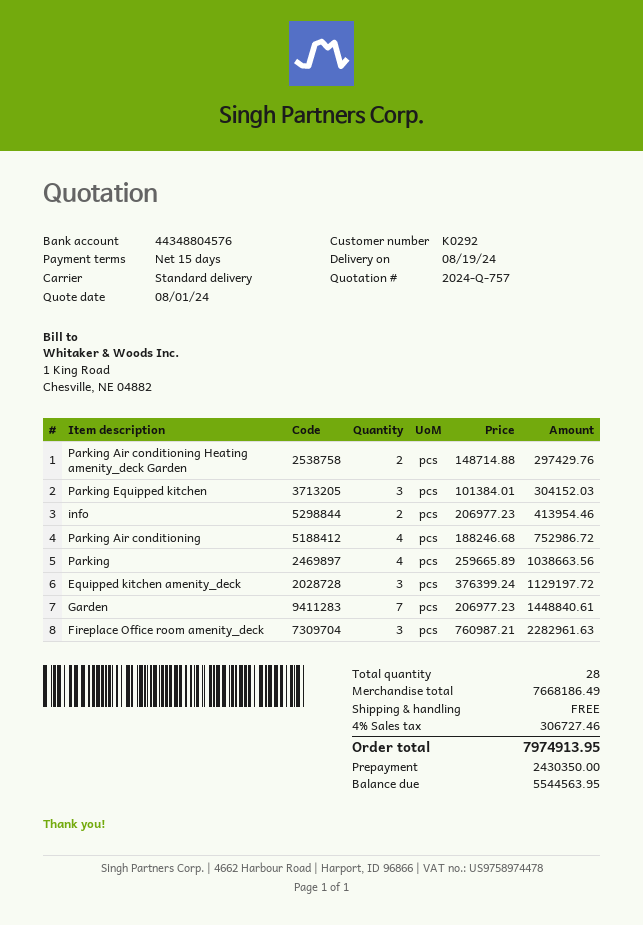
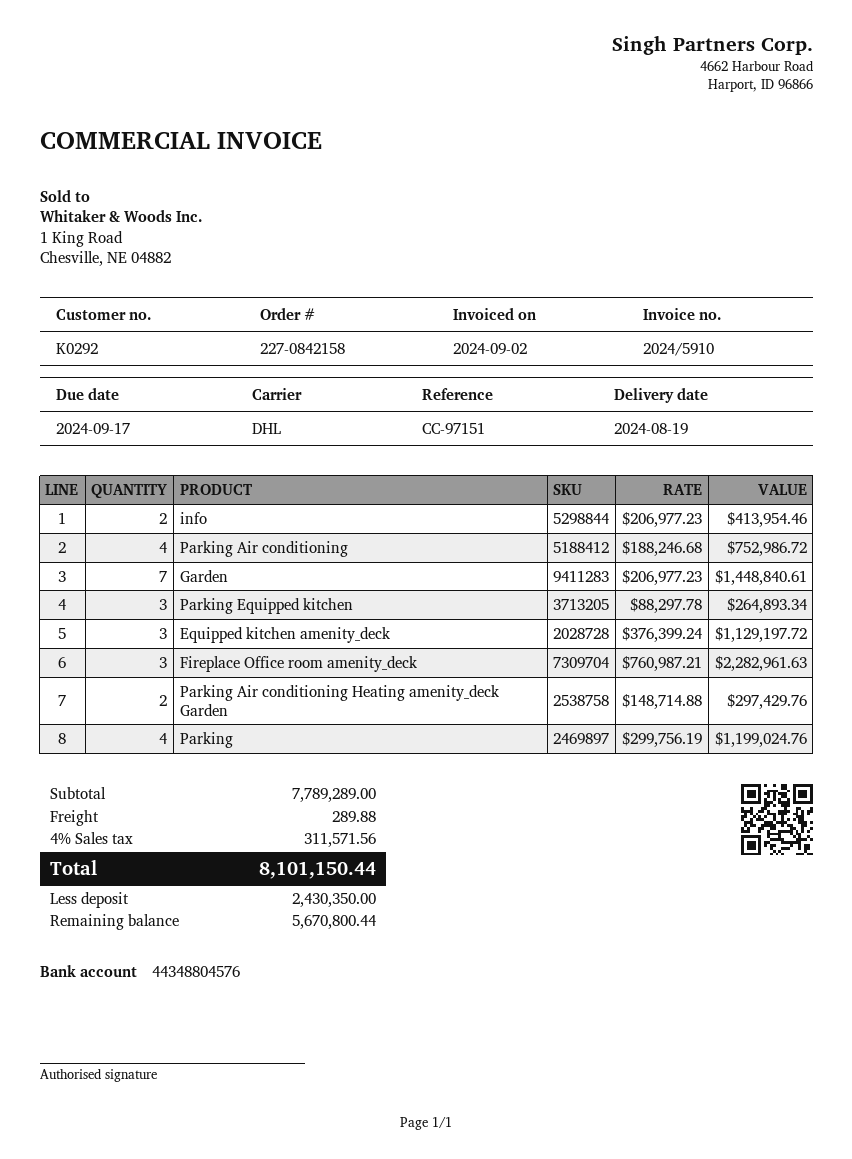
shipping method: standard -> DHL
Parking Equipped kitchen: 3 x 101384.01 = 304152.03 -> 3 x 88297.78 = 264893.34
Parking: 4 x 259665.89 = 1038663.56 -> 4 x 299756.19 = 1199024.76
subtotal: 7668186.49 -> 7789289.00
shipping: 0.00 -> 289.88
tax: 4% = 306727.46 -> 4% = 311571.56
total: 7974913.95 -> 8101150.44
balance: 5544563.95 -> 5670800.44

